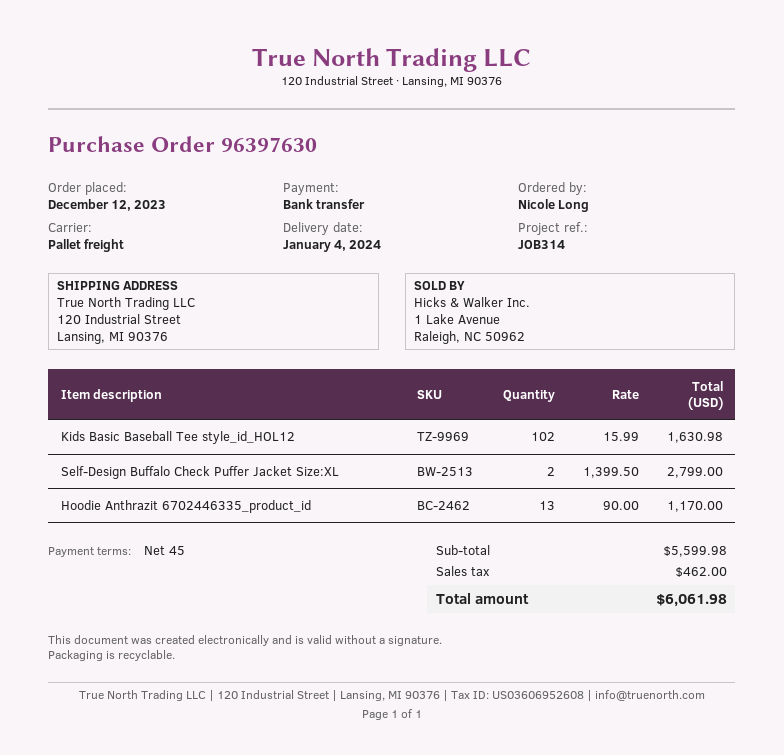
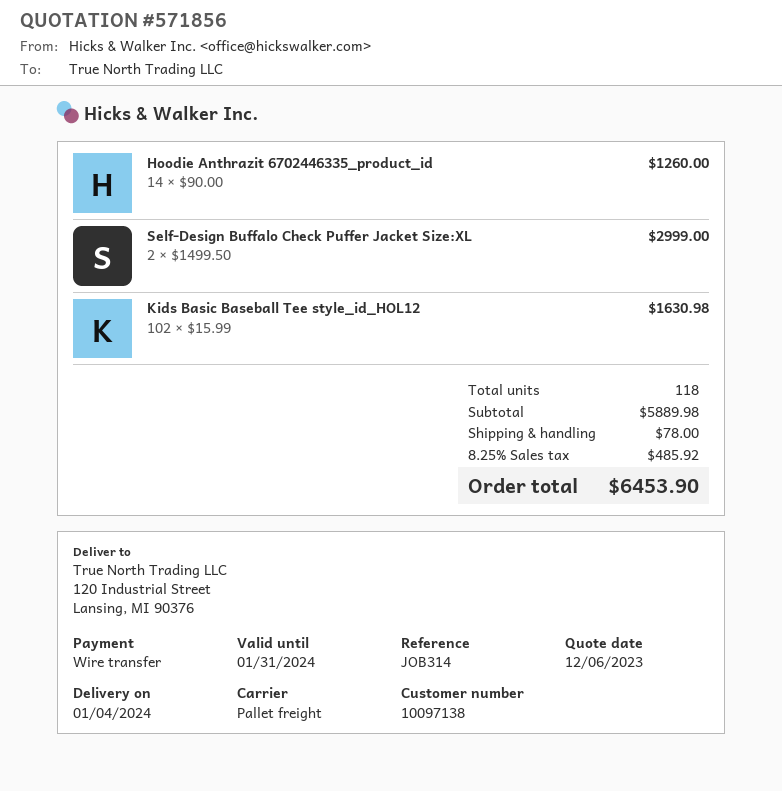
Self-Design Buffalo Check Puffer Jacket Size:XL: 2 x 1399.50 = 2799.00 -> 2 x 1499.50 = 2999.00
Hoodie Anthrazit 6702446335_product_id: 13 x 90.00 = 1170.00 -> 14 x 90.00 = 1260.00
subtotal: 5599.98 -> 5889.98
shipping: none -> 78.00
tax: 462.00 -> 485.92
total: 6061.98 -> 6453.90

